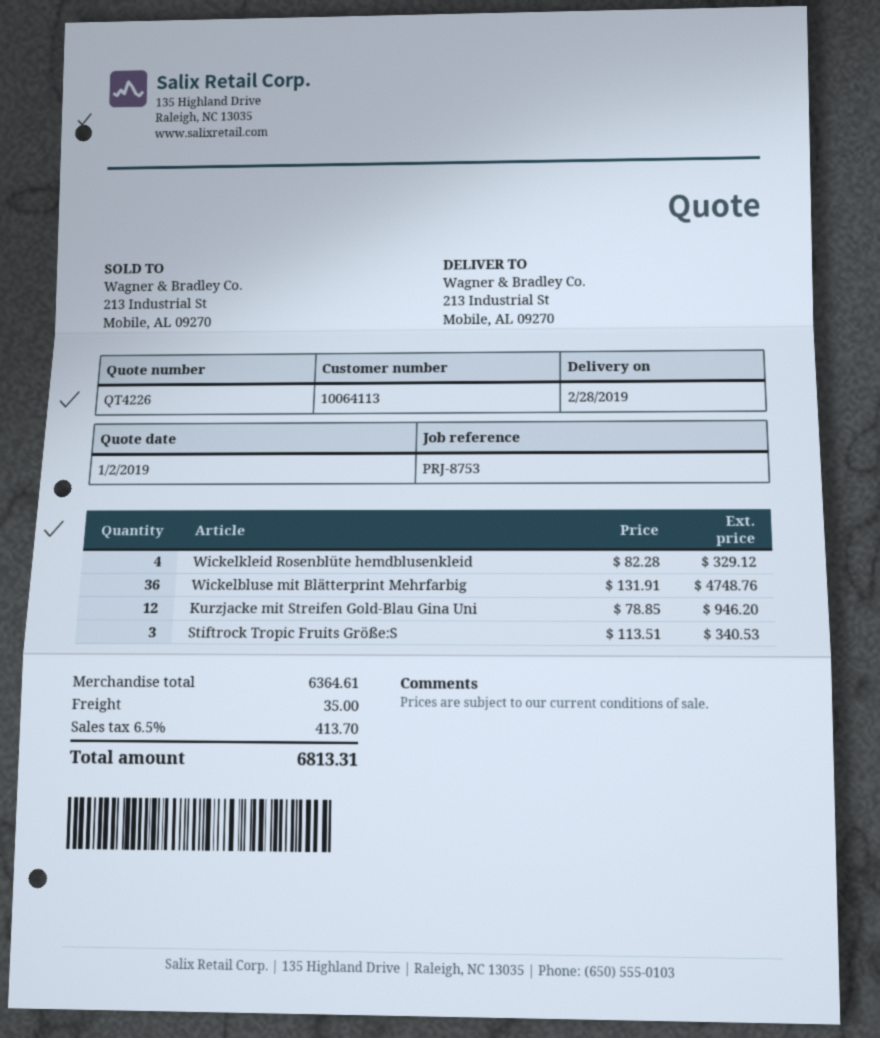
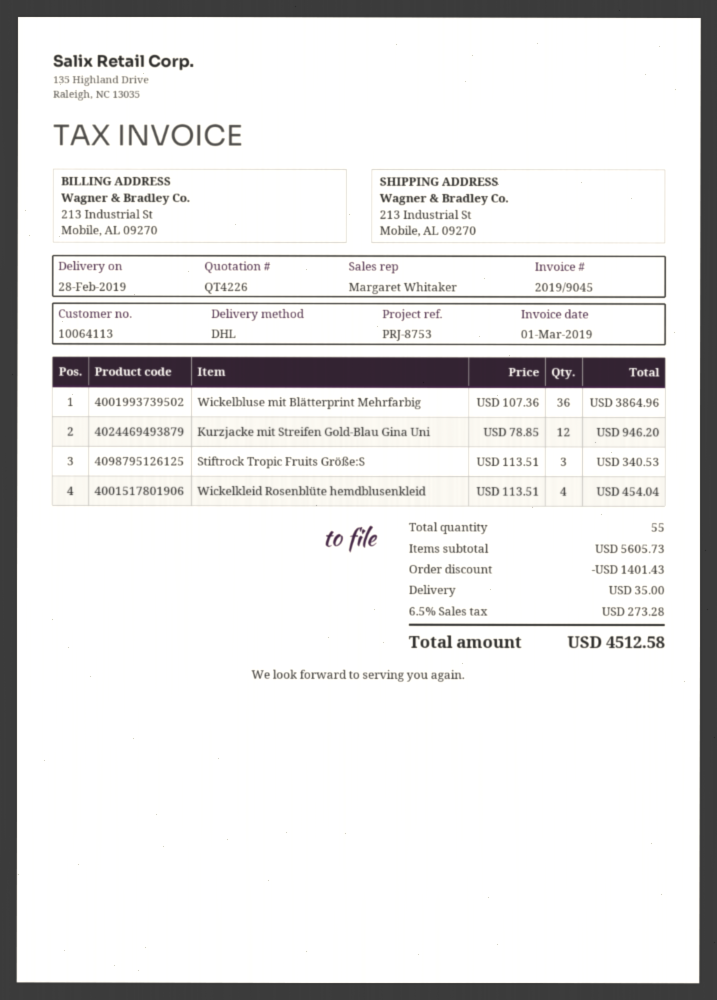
Wickelkleid Rosenblüte hemdblusenkleid: 4 x 82.28 = 329.12 -> 4 x 113.51 = 454.04
Wickelbluse mit Blätterprint Mehrfarbig: 36 x 131.91 = 4748.76 -> 36 x 107.36 = 3864.96
subtotal: 6364.61 -> 5605.73
discount: none -> 1401.43
tax: 6.5% = 413.70 -> 6.5% = 273.28
total: 6813.31 -> 4512.58

